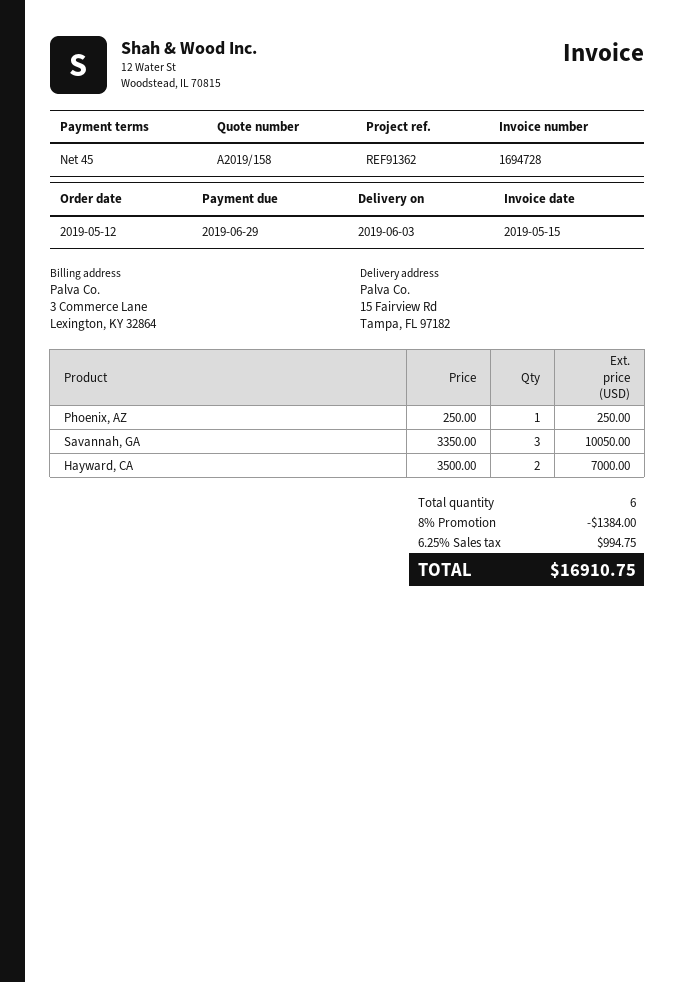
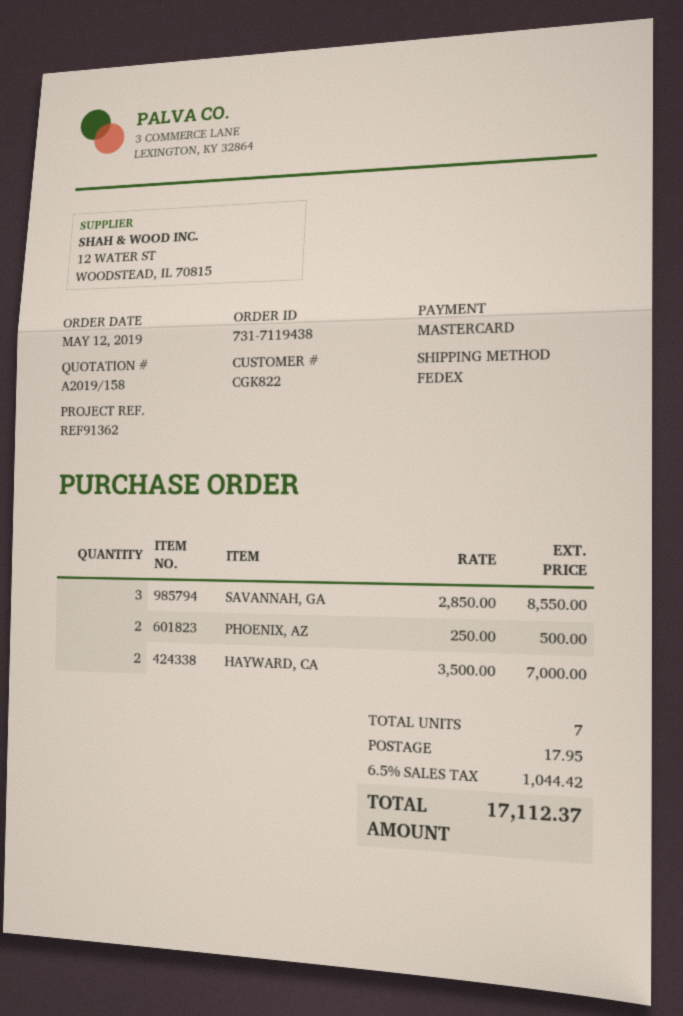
Phoenix, AZ: 1 x 250.00 = 250.00 -> 2 x 250.00 = 500.00
Savannah, GA: 3 x 3350.00 = 10050.00 -> 3 x 2850.00 = 8550.00
total quantity: 6 -> 7
discount: 8% = 1384.00 -> none
shipping: none -> 17.95
tax: 6.25% = 994.75 -> 6.5% = 1044.42
total: 16910.75 -> 17112.37

